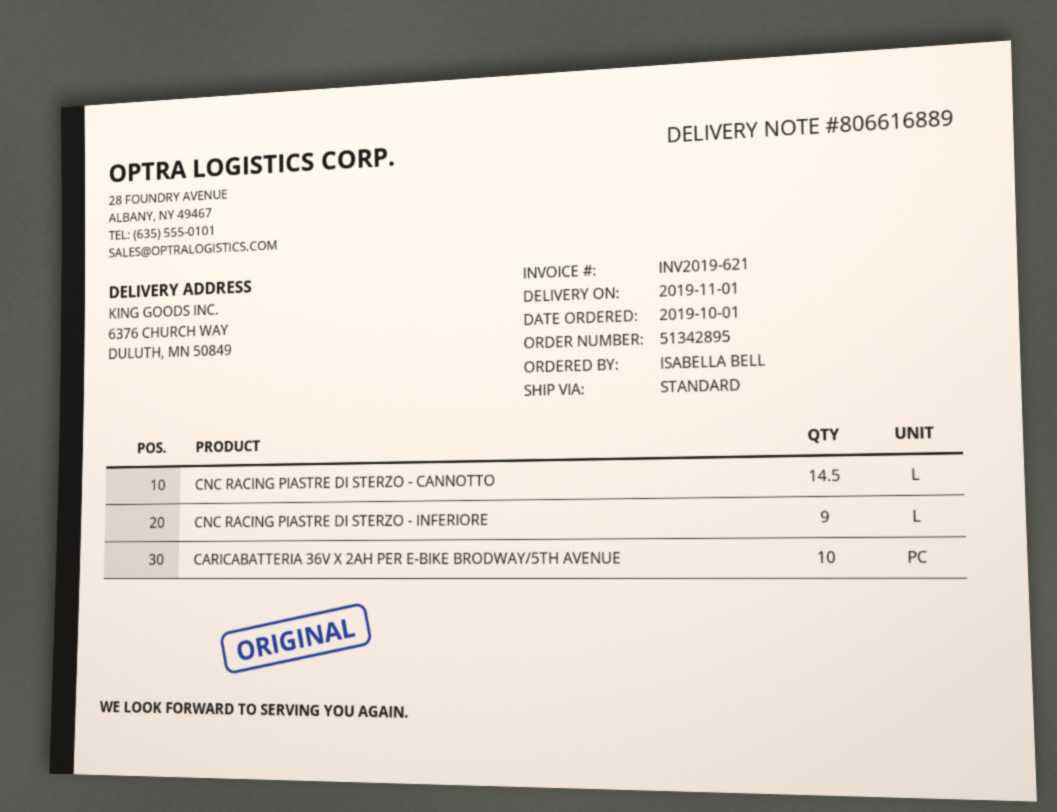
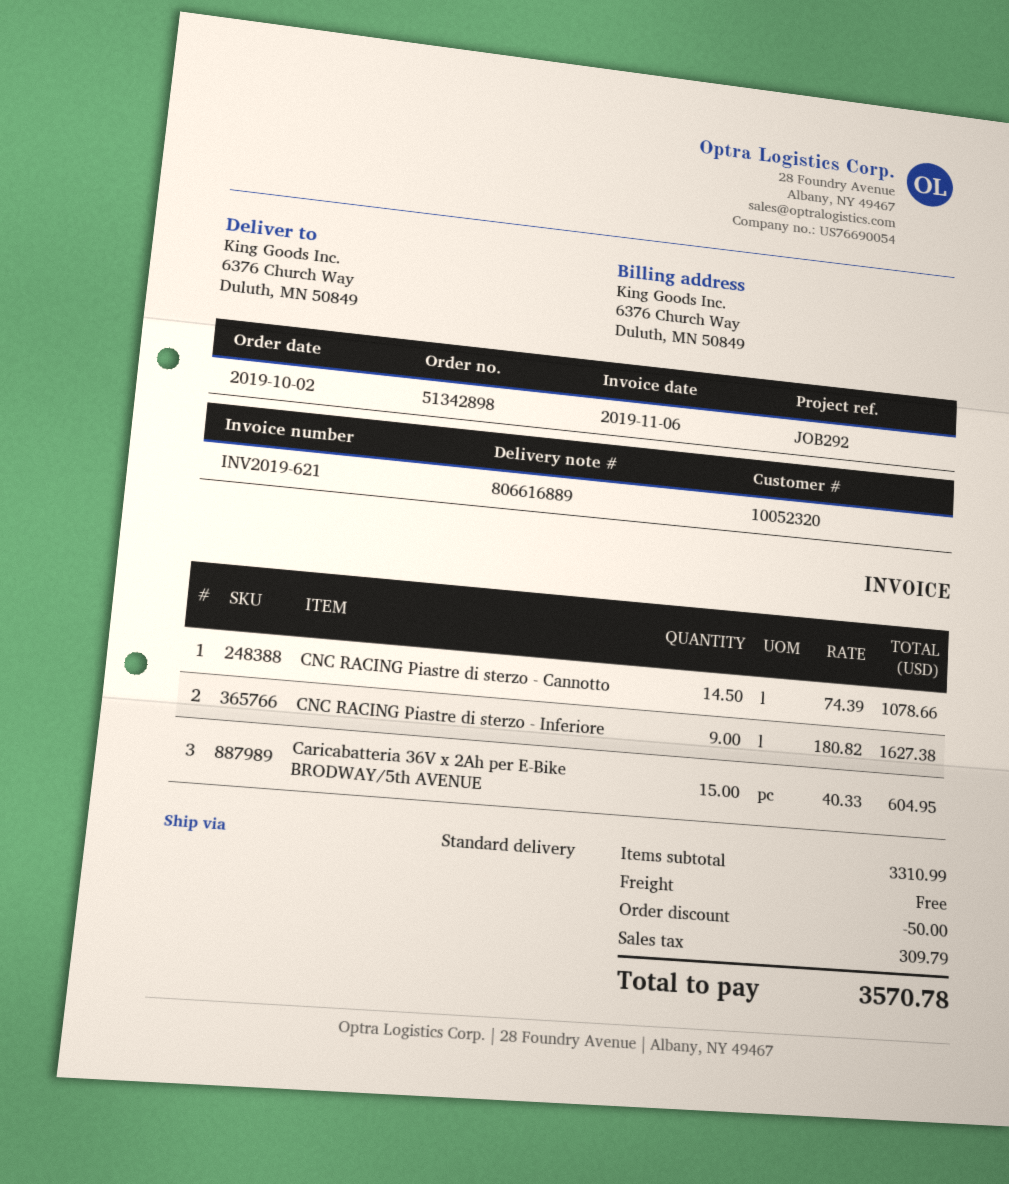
order number: 51342895 -> 51342898
order date: 2019-10-01 -> 2019-10-02
CARICABATTERIA 36V X 2AH PER E-BIKE BRODWAY/5TH AVENUE: 10 -> 15

